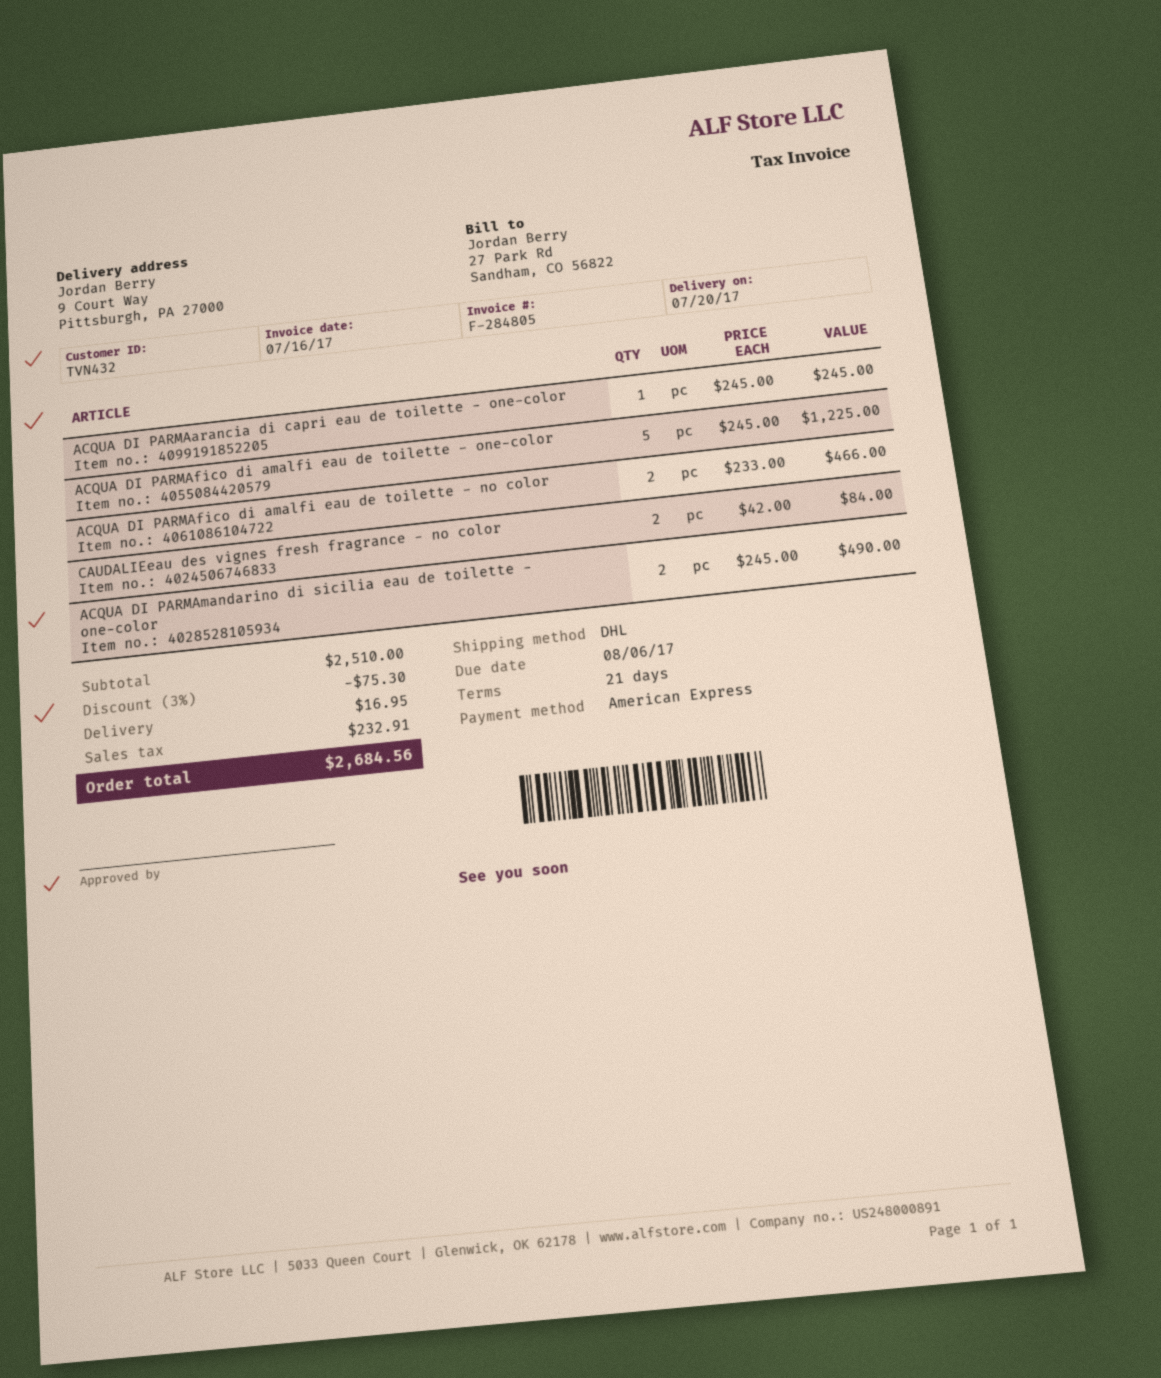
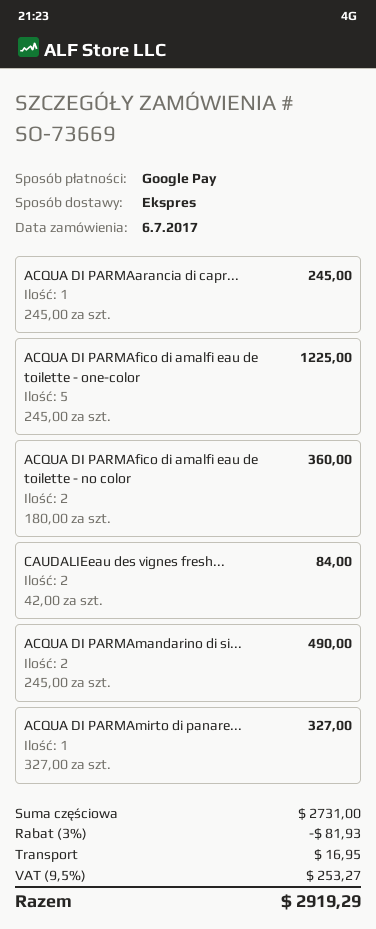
payment method: American Express -> Google Pay
shipping method: DHL -> express
ACQUA DI PARMAfico di amalfi eau de toilette - no color: 2 x 233.00 = 466.00 -> 2 x 180.00 = 360.00
ACQUA DI PARMAmirto di panare...: none -> 1 x 327.00 = 327.00
subtotal: 2510.00 -> 2731.00
discount: 3% = 75.30 -> 3% = 81.93
tax: 232.91 -> 253.27
total: 2684.56 -> 2919.29

